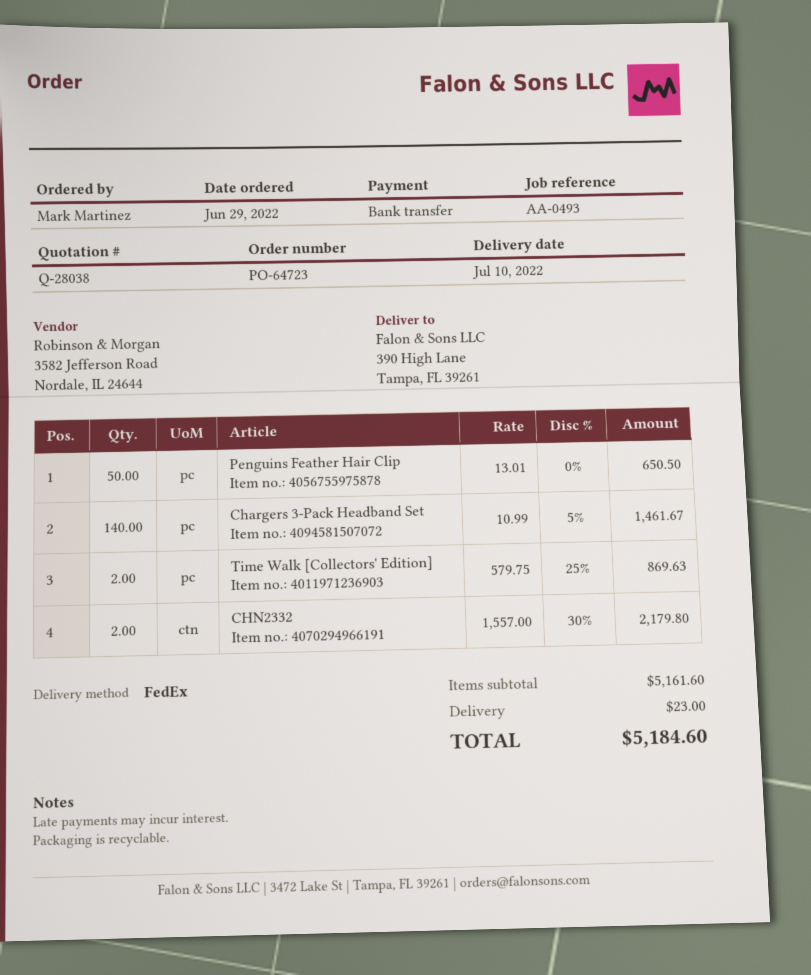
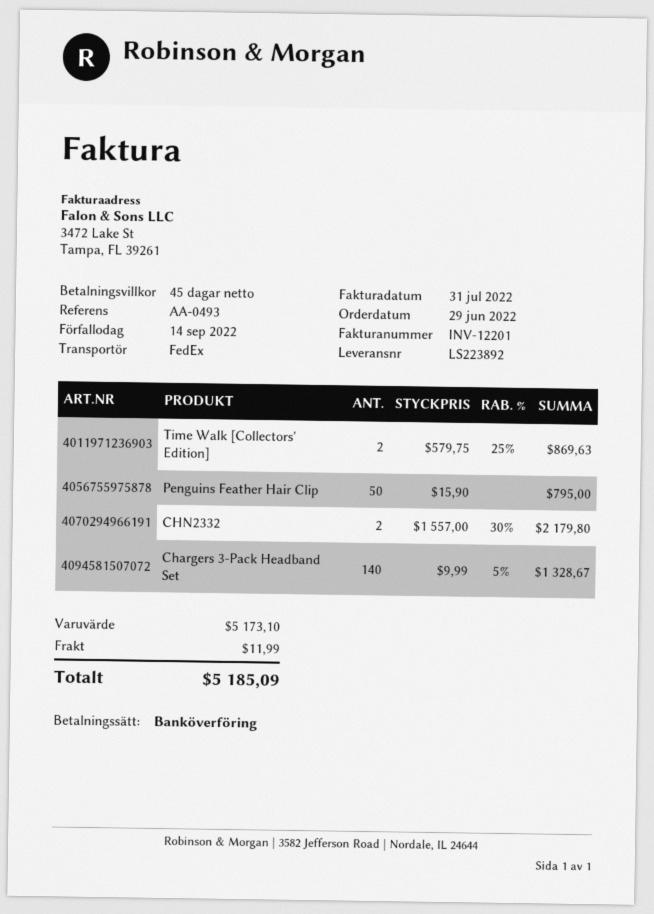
Penguins Feather Hair Clip: 50 x 13.01 = 650.50 -> 50 x 15.90 = 795.00
Chargers 3-Pack Headband Set: 140 x 10.99 - 5% = 1461.67 -> 140 x 9.99 - 5% = 1328.67
subtotal: 5161.60 -> 5173.10
shipping: 23.00 -> 11.99
total: 5184.60 -> 5185.09

